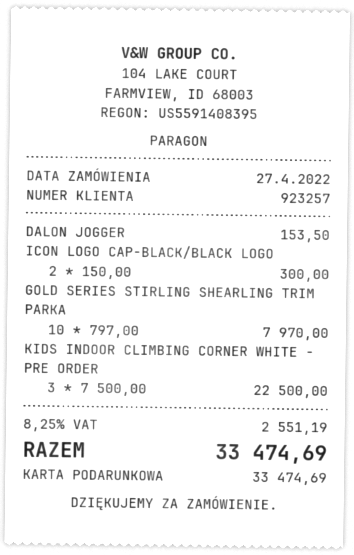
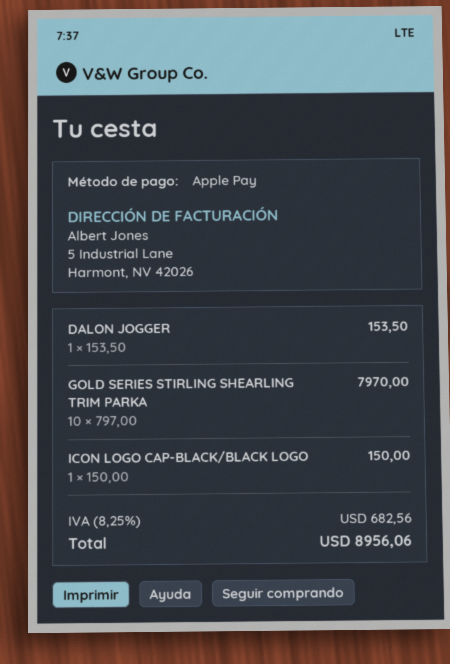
payment method: gift card -> Apple Pay
ICON LOGO CAP-BLACK/BLACK LOGO: 2 x 150.00 = 300.00 -> 1 x 150.00 = 150.00
KIDS INDOOR CLIMBING CORNER WHITE - PRE ORDER: 3 x 7500.00 = 22500.00 -> none
tax: 8.25% = 2551.19 -> 8.25% = 682.56
total: 33474.69 -> 8956.06

